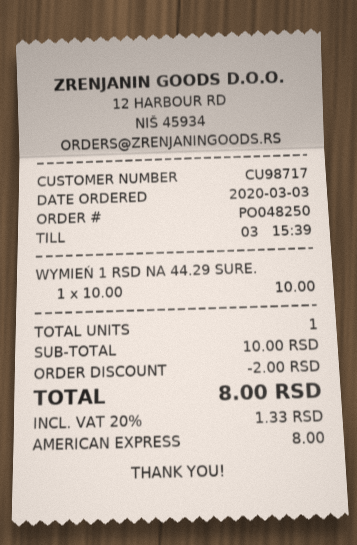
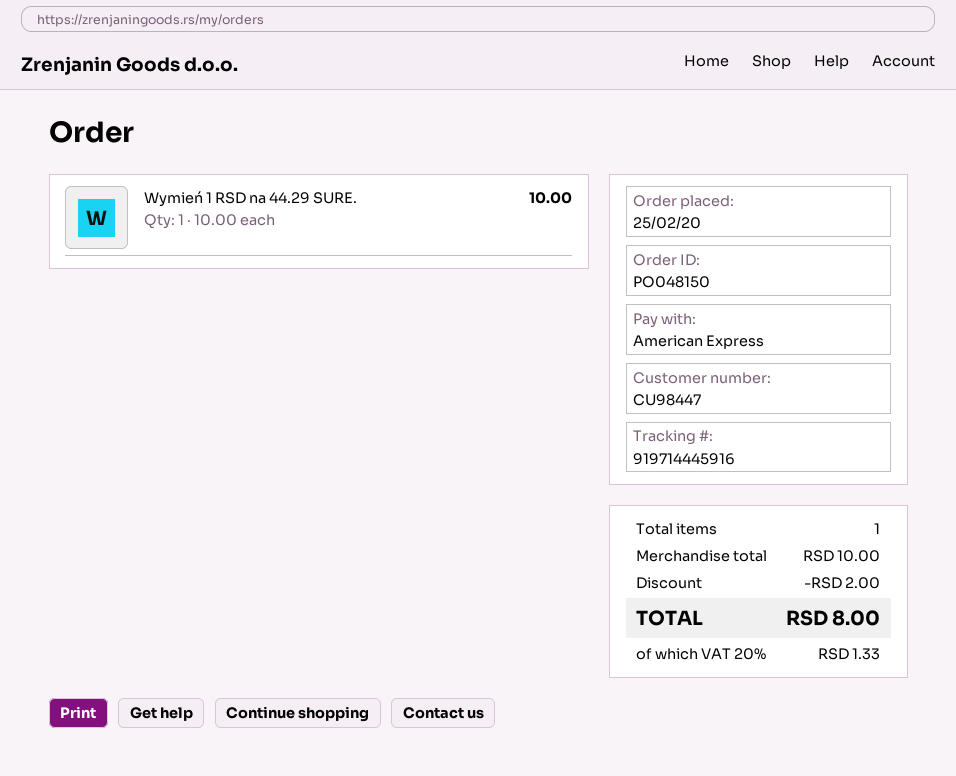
order number: PO048250 -> PO048150
order date: 2020-03-03 -> 2020-02-25
customer number: CU98717 -> CU98447

